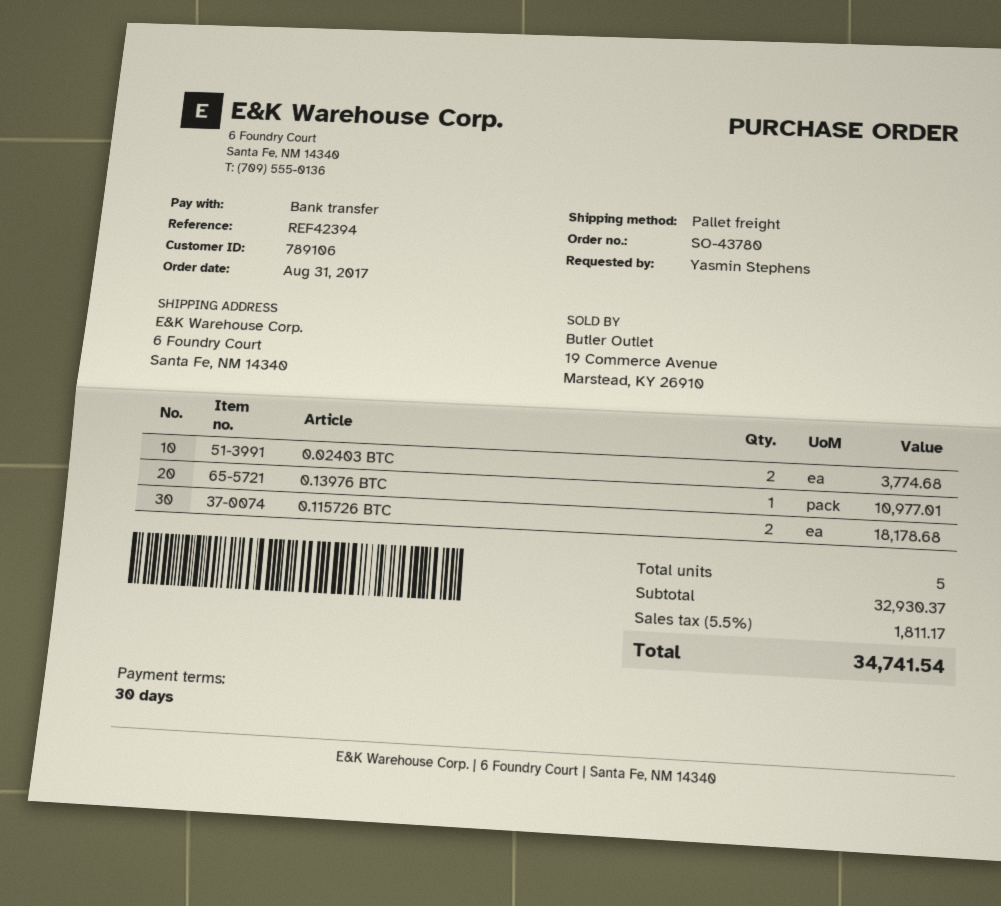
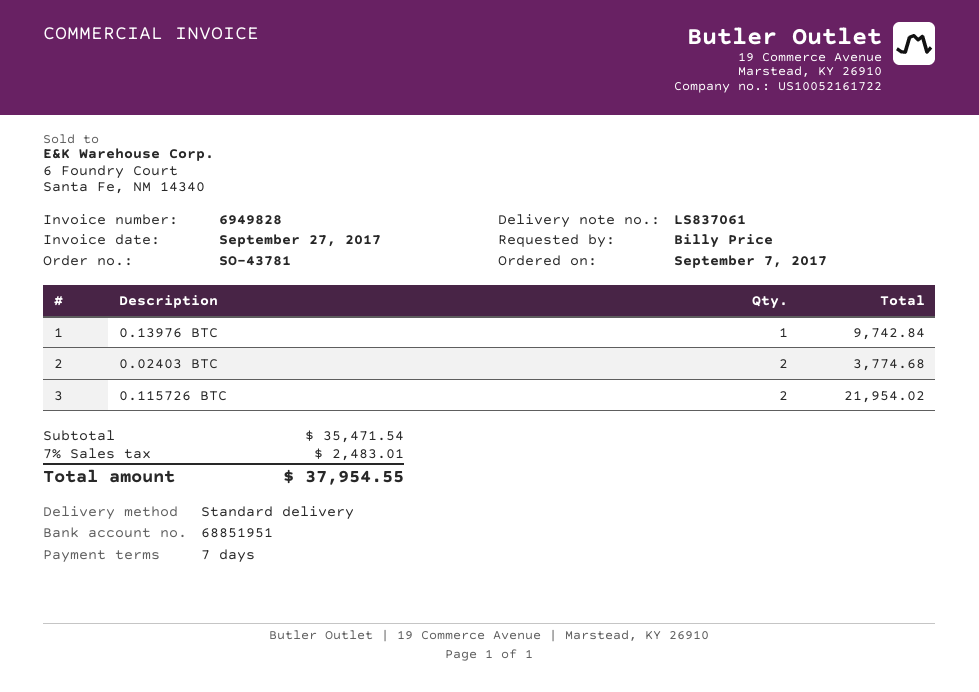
order number: SO-43780 -> SO-43781
order date: 2017-08-31 -> 2017-09-07
payment terms: 30 days -> 7 days
ordered by: Yasmin Stephens -> Billy Price
shipping method: pallet freight -> standard
0.13976 BTC: 1 for 10977.01 -> 1 for 9742.84
0.115726 BTC: 2 for 18178.68 -> 2 for 21954.02
subtotal: 32930.37 -> 35471.54
tax: 5.5% = 1811.17 -> 7% = 2483.01
total: 34741.54 -> 37954.55

